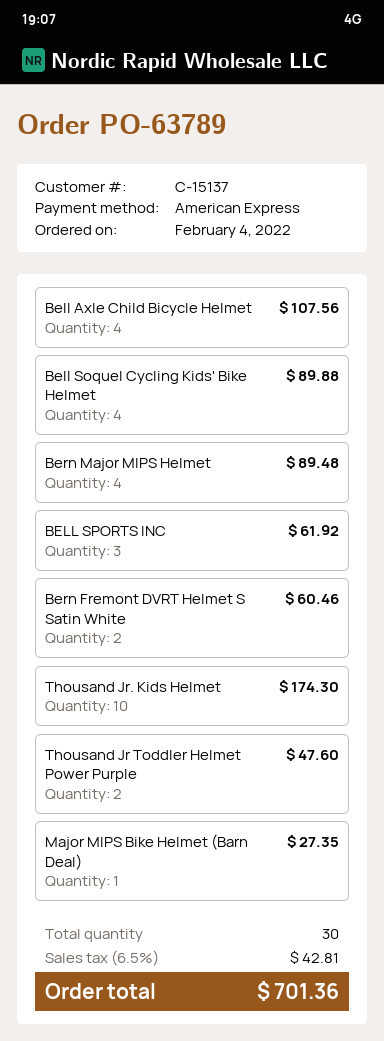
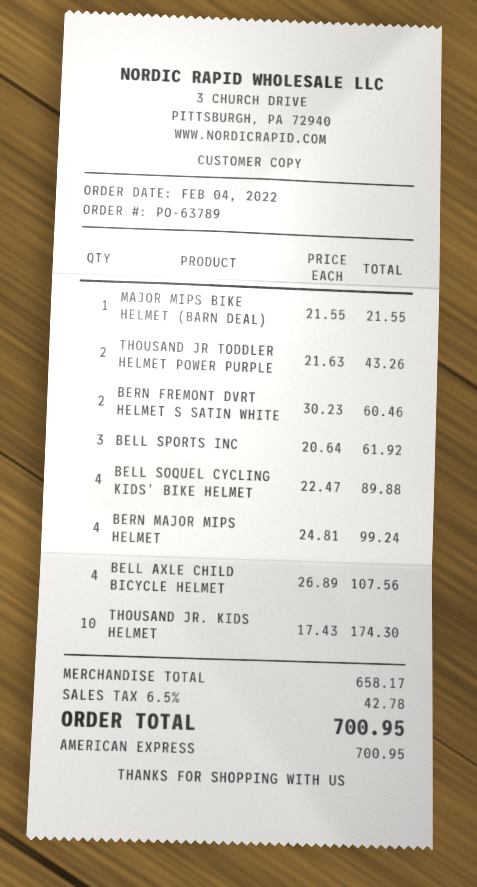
Bern Major MIPS Helmet: 4 for 89.48 -> 4 for 99.24
Thousand Jr Toddler Helmet Power Purple: 2 for 47.60 -> 2 for 43.26
Major MIPS Bike Helmet (Barn Deal): 1 for 27.35 -> 1 for 21.55
tax: 6.5% = 42.81 -> 6.5% = 42.78
total: 701.36 -> 700.95

